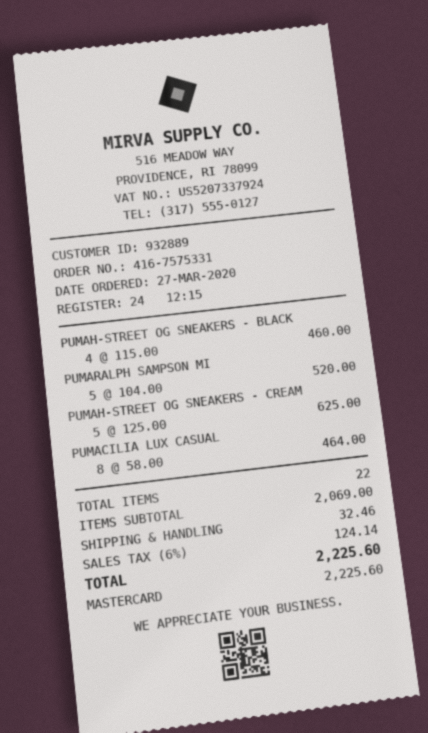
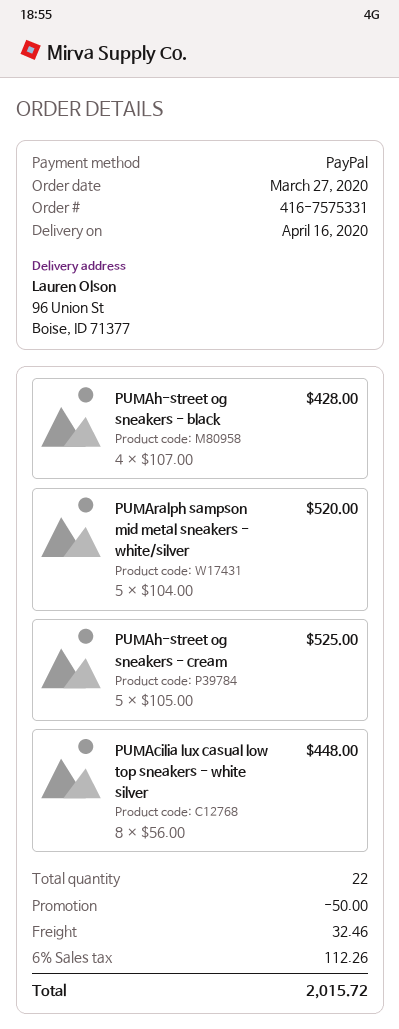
payment method: Mastercard -> PayPal
PUMAH-STREET OG SNEAKERS - BLACK: 4 x 115.00 = 460.00 -> 4 x 107.00 = 428.00
PUMAH-STREET OG SNEAKERS - CREAM: 5 x 125.00 = 625.00 -> 5 x 105.00 = 525.00
PUMACILIA LUX CASUAL: 8 x 58.00 = 464.00 -> 8 x 56.00 = 448.00
discount: none -> 50.00
tax: 6% = 124.14 -> 6% = 112.26
total: 2225.60 -> 2015.72

